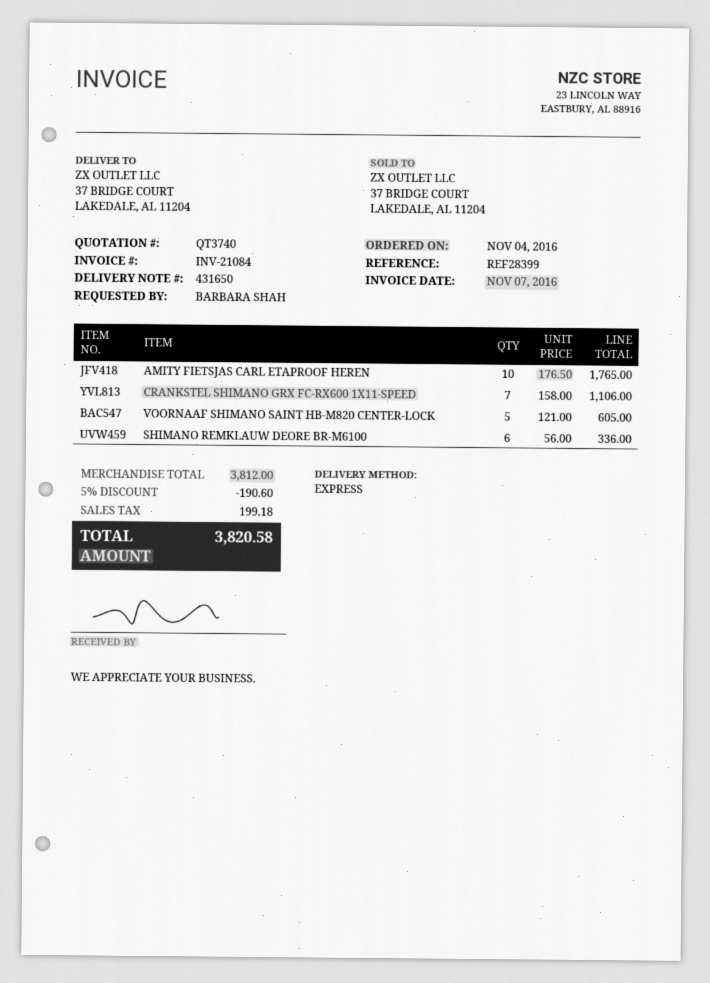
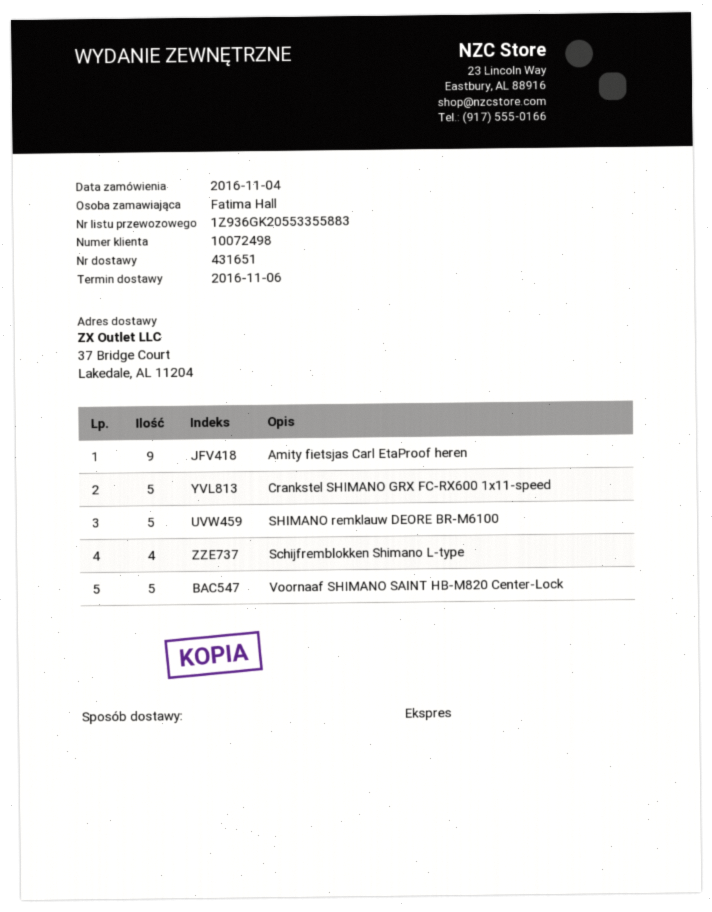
delivery note number: 431650 -> 431651
ordered by: BARBARA SHAH -> Fatima Hall
AMITY FIETSJAS CARL ETAPROOF HEREN: 10 -> 9
CRANKSTEL SHIMANO GRX FC-RX600 1X11-SPEED: 7 -> 5
SHIMANO REMKLAUW DEORE BR-M6100: 6 -> 5
Schijfremblokken Shimano L-type: none -> 4

